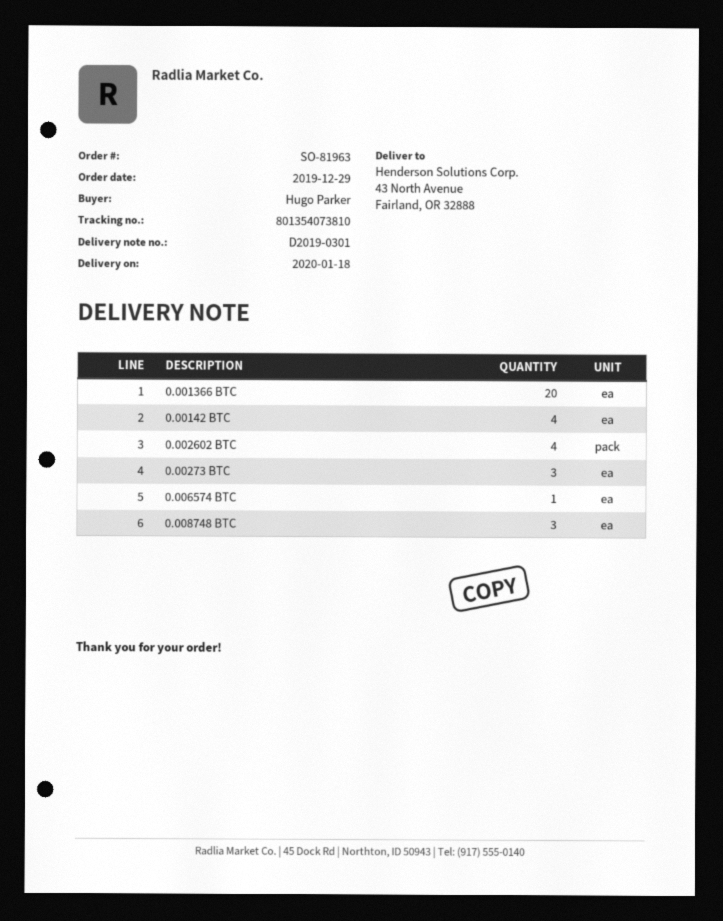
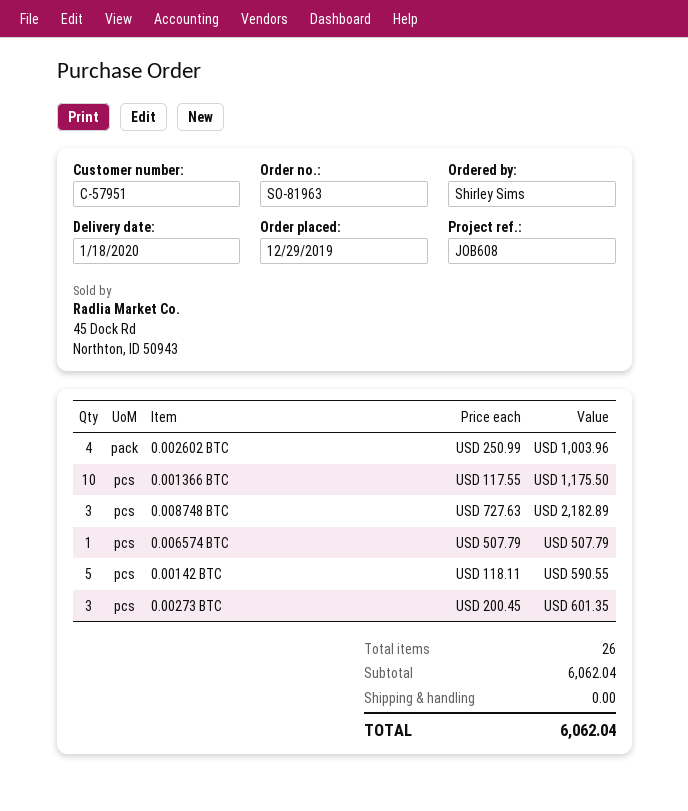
ordered by: Hugo Parker -> Shirley Sims
0.001366 BTC: 20 -> 10
0.00142 BTC: 4 -> 5

